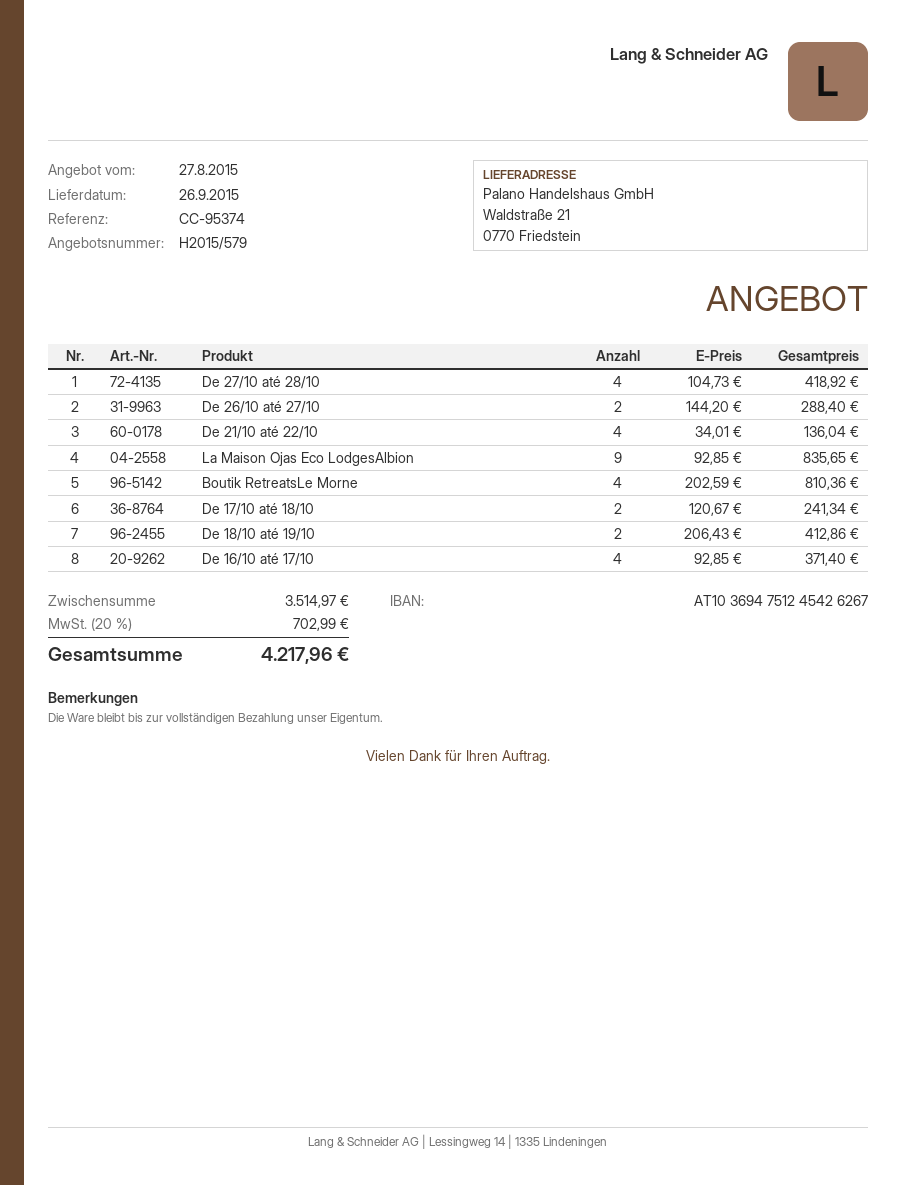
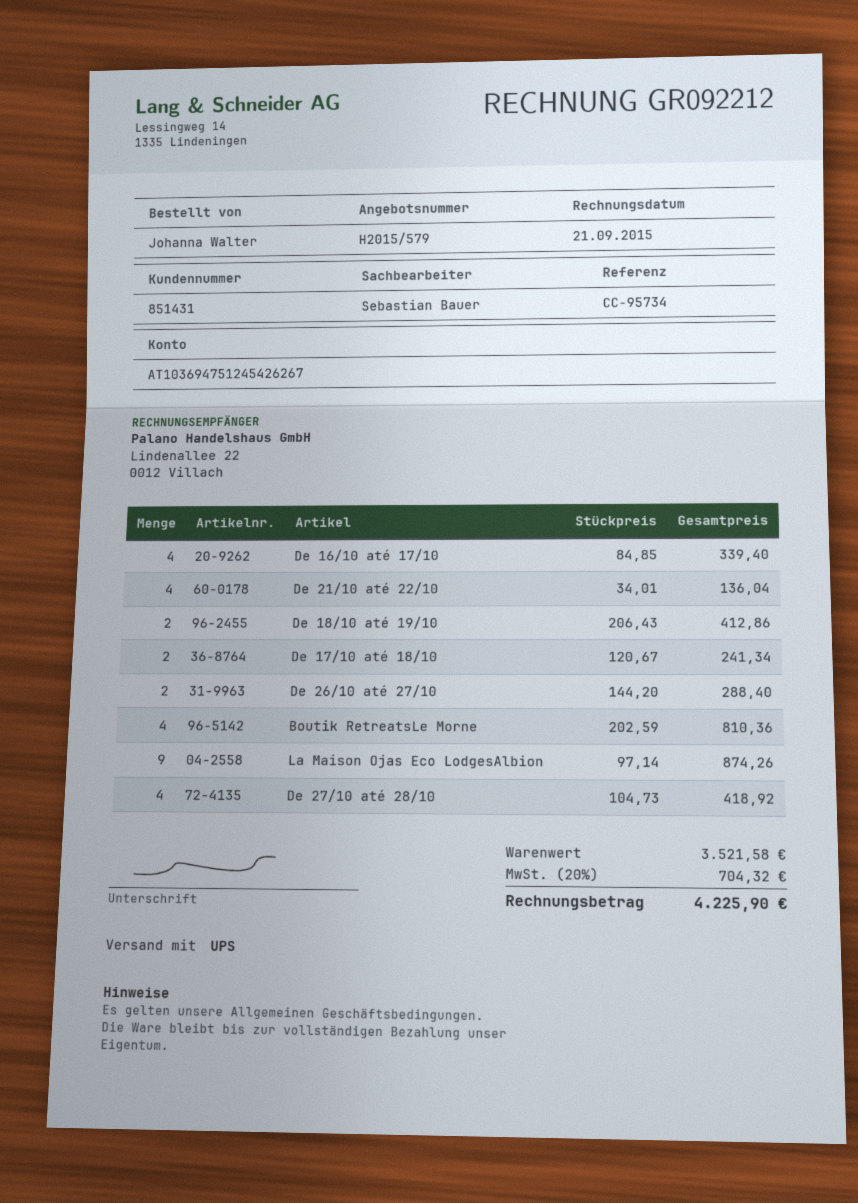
reference: CC-95374 -> CC-95734
La Maison Ojas Eco LodgesAlbion: 9 x 92.85 = 835.65 -> 9 x 97.14 = 874.26
De 16/10 até 17/10: 4 x 92.85 = 371.40 -> 4 x 84.85 = 339.40
subtotal: 3514.97 -> 3521.58
tax: 20% = 702.99 -> 20% = 704.32
total: 4217.96 -> 4225.90

